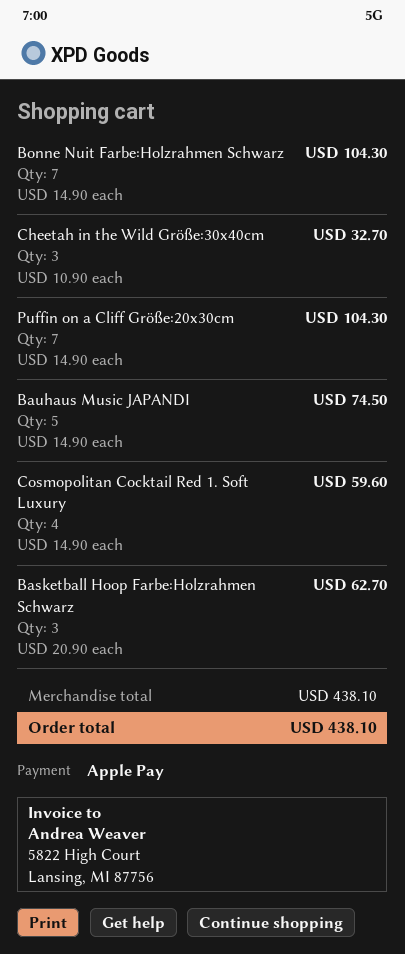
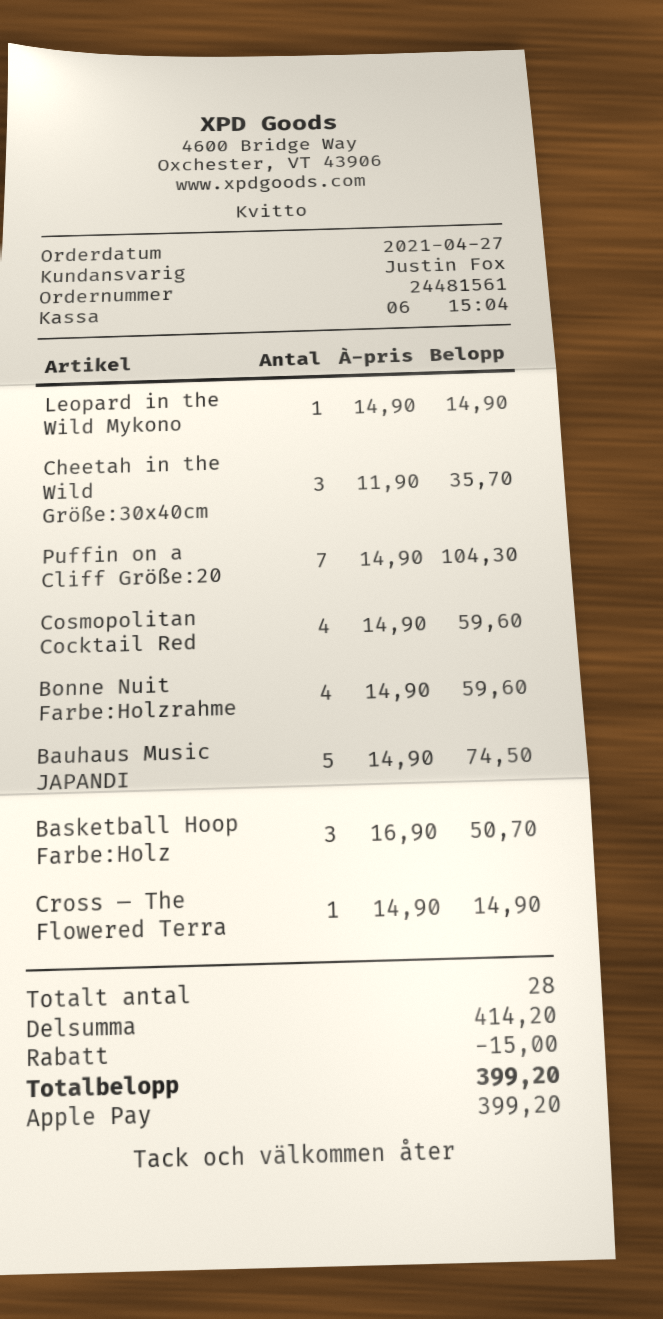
Bonne Nuit Farbe:Holzrahmen Schwarz: 7 x 14.90 = 104.30 -> 4 x 14.90 = 59.60
Cheetah in the Wild Größe:30x40cm: 3 x 10.90 = 32.70 -> 3 x 11.90 = 35.70
Basketball Hoop Farbe:Holzrahmen Schwarz: 3 x 20.90 = 62.70 -> 3 x 16.90 = 50.70
Leopard in the Wild Mykono: none -> 1 x 14.90 = 14.90
Cross — The Flowered Terra: none -> 1 x 14.90 = 14.90
subtotal: 438.10 -> 414.20
discount: none -> 15.00
total: 438.10 -> 399.20

